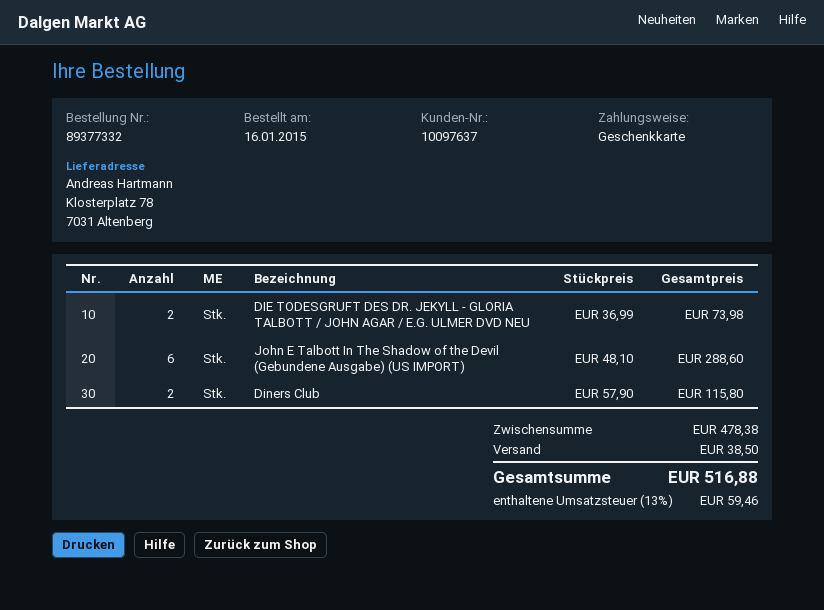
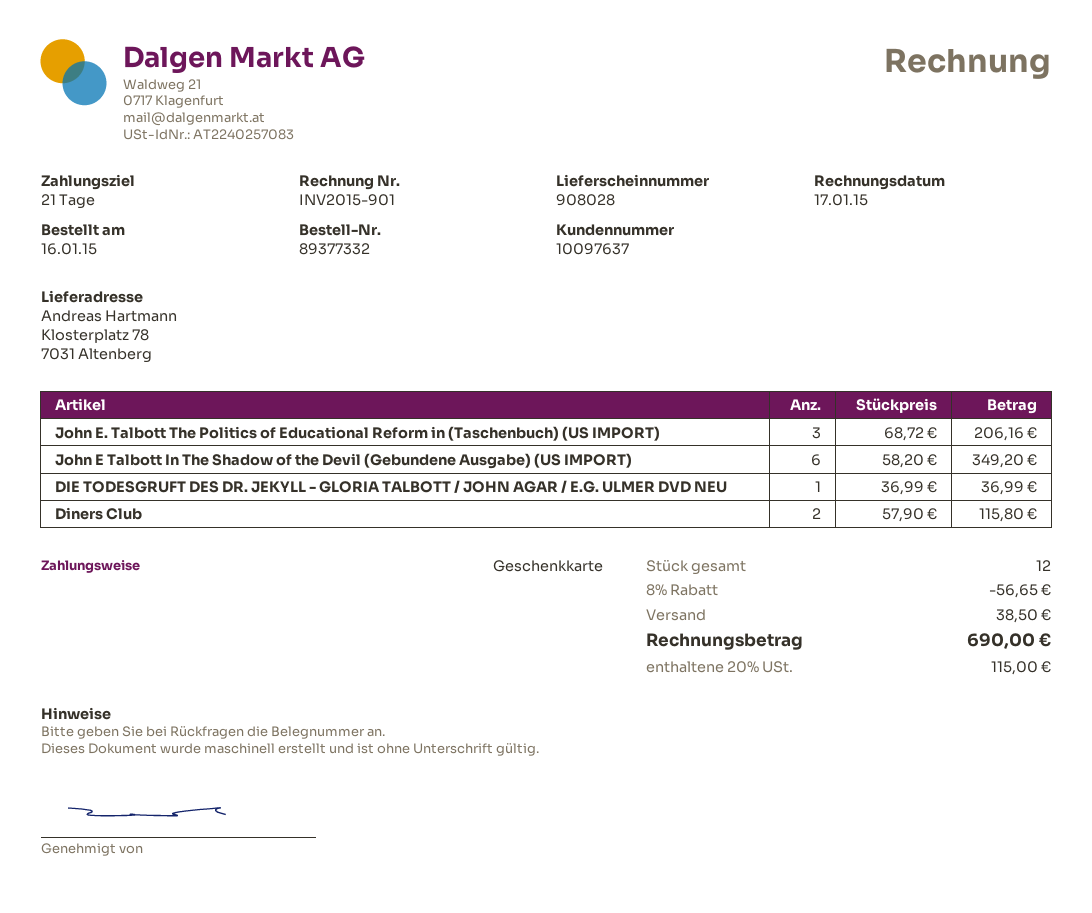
DIE TODESGRUFT DES DR. JEKYLL - GLORIA TALBOTT / JOHN AGAR / E.G. ULMER DVD NEU: 2 x 36.99 = 73.98 -> 1 x 36.99 = 36.99
John E Talbott In The Shadow of the Devil (Gebundene Ausgabe) (US IMPORT): 6 x 48.10 = 288.60 -> 6 x 58.20 = 349.20
John E. Talbott The Politics of Educational Reform in (Taschenbuch) (US IMPORT): none -> 3 x 68.72 = 206.16
discount: none -> 8% = 56.65
tax: 13% = 59.46 -> 20% = 115.00
total: 516.88 -> 690.00

